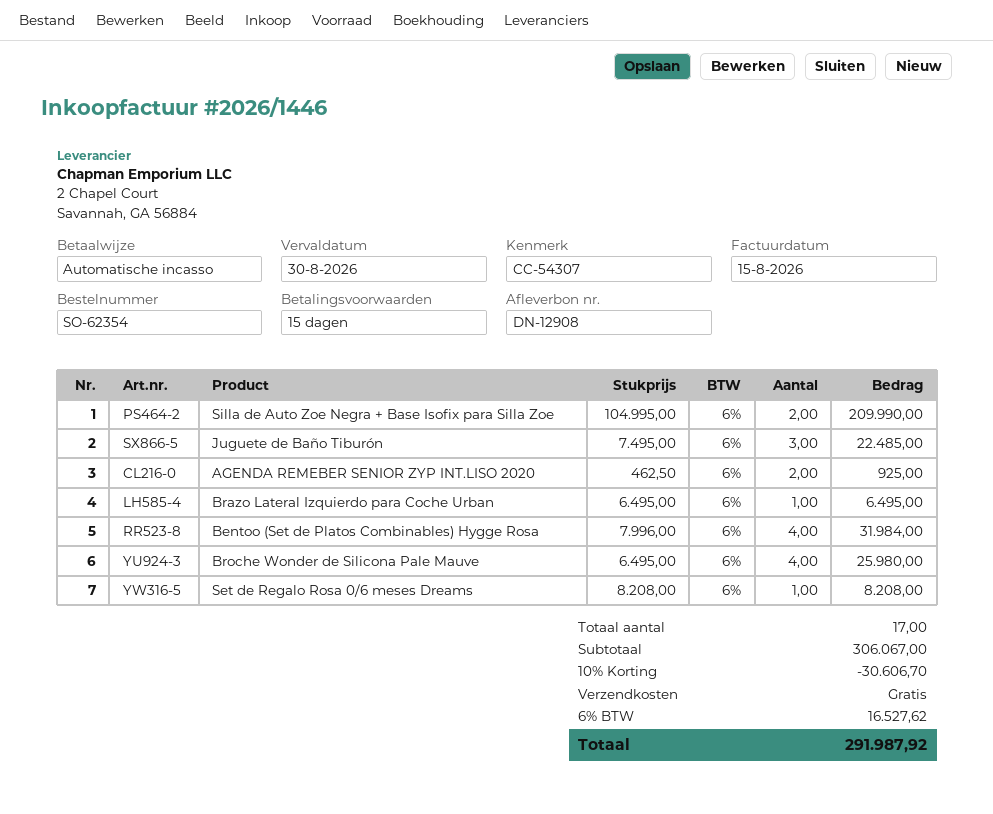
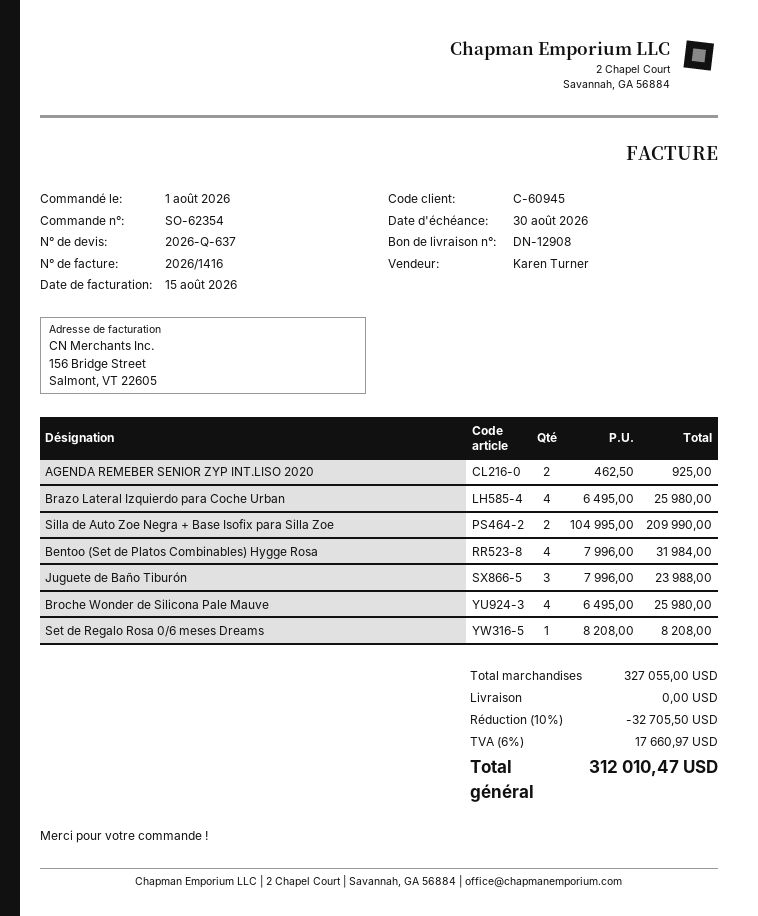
invoice number: 2026/1446 -> 2026/1416
Juguete de Baño Tiburón: 3 x 7495.00 = 22485.00 -> 3 x 7996.00 = 23988.00
Brazo Lateral Izquierdo para Coche Urban: 1 x 6495.00 = 6495.00 -> 4 x 6495.00 = 25980.00
subtotal: 306067.00 -> 327055.00
discount: 10% = 30606.70 -> 10% = 32705.50
tax: 6% = 16527.62 -> 6% = 17660.97
total: 291987.92 -> 312010.47

